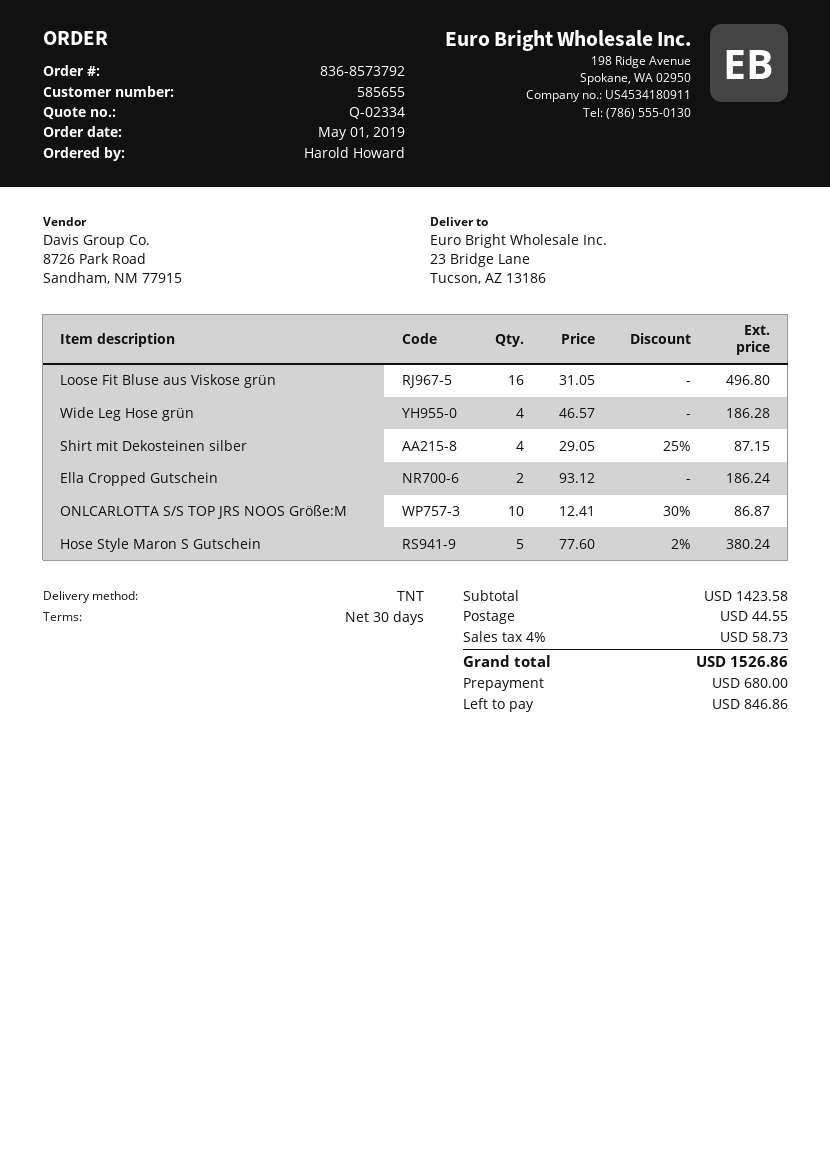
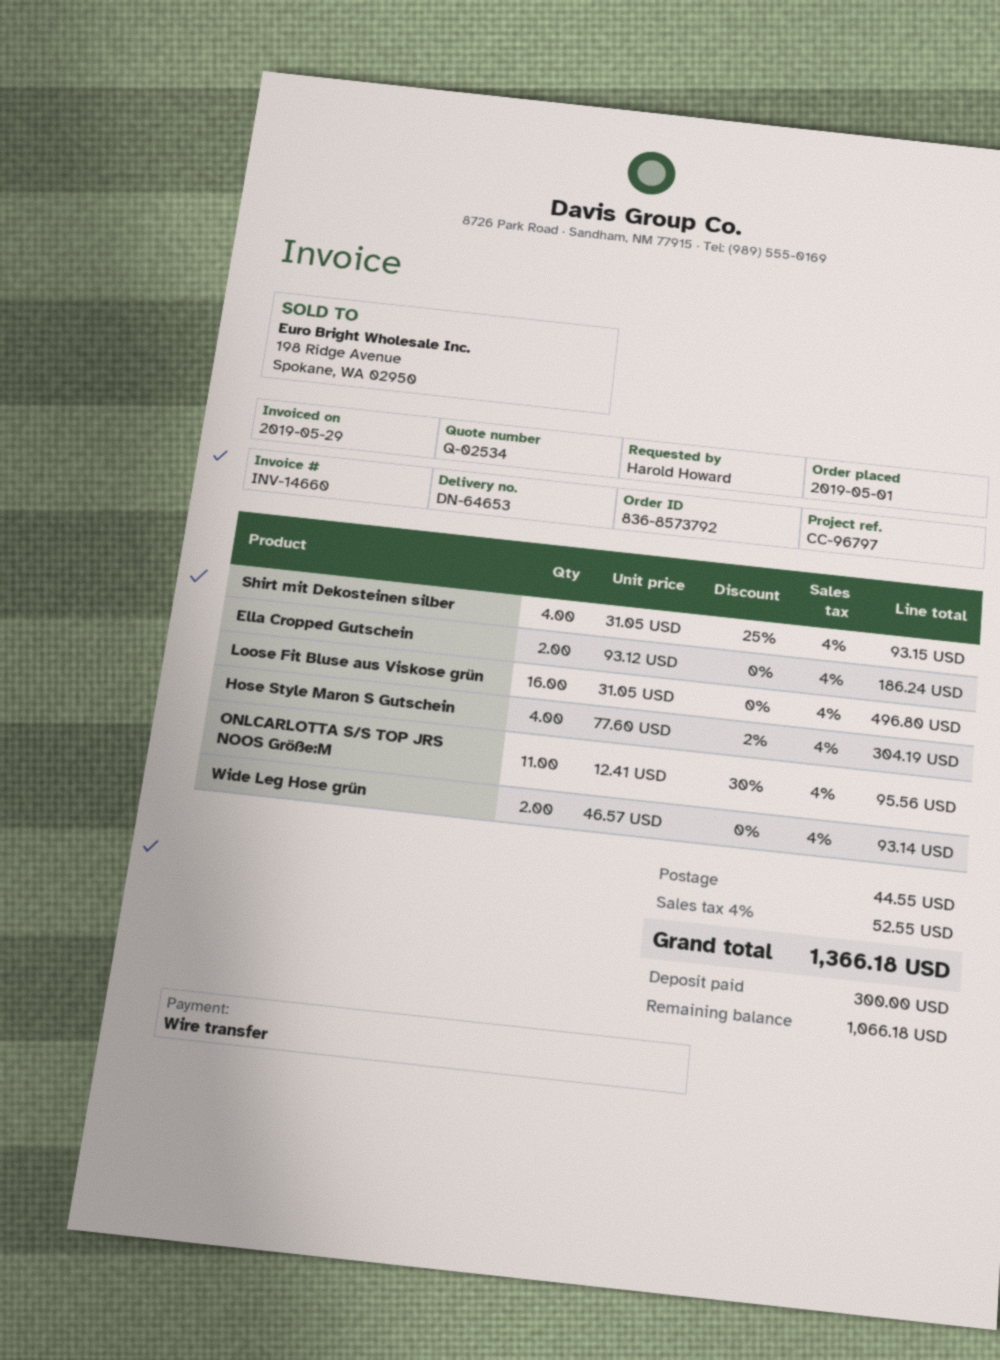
quote number: Q-02334 -> Q-02534
Wide Leg Hose grün: 4 x 46.57 = 186.28 -> 2 x 46.57 = 93.14
Shirt mit Dekosteinen silber: 4 x 29.05 - 25% = 87.15 -> 4 x 31.05 - 25% = 93.15
ONLCARLOTTA S/S TOP JRS NOOS Größe:M: 10 x 12.41 - 30% = 86.87 -> 11 x 12.41 - 30% = 95.56
Hose Style Maron S Gutschein: 5 x 77.60 - 2% = 380.24 -> 4 x 77.60 - 2% = 304.19
tax: 4% = 58.73 -> 4% = 52.55
total: 1526.86 -> 1366.18
deposit: 680.00 -> 300.00
balance: 846.86 -> 1066.18

